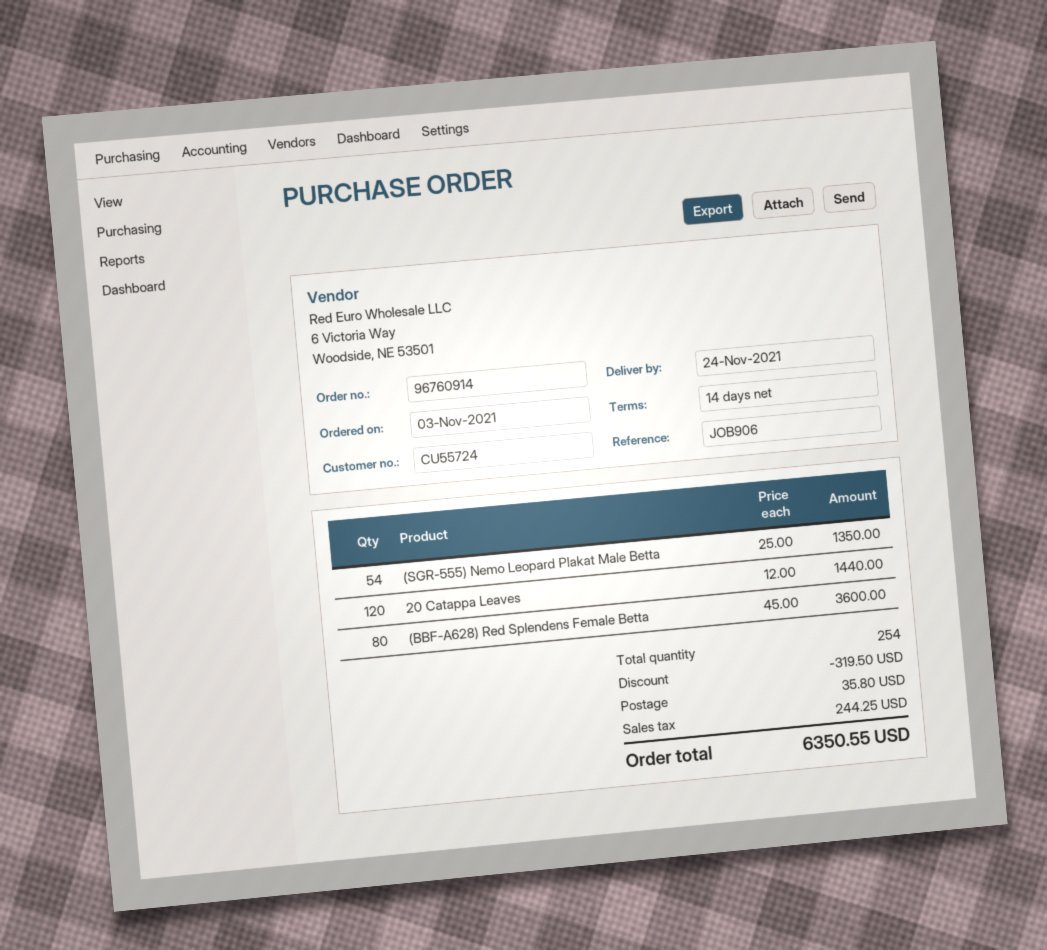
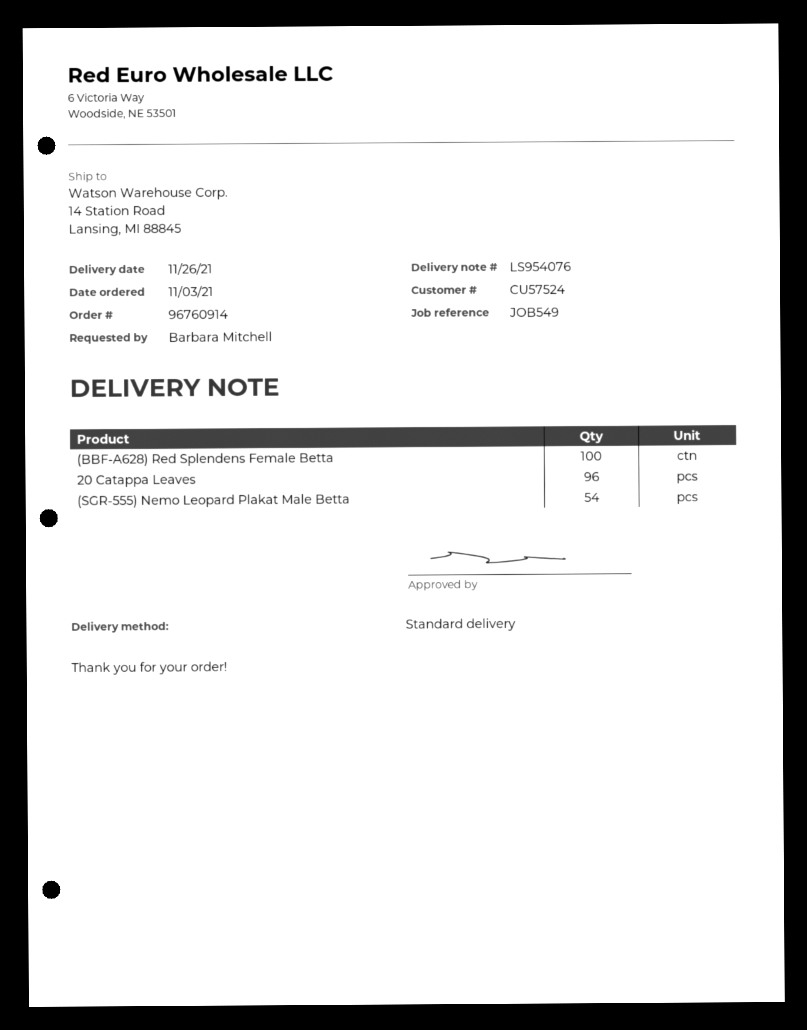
delivery date: 2021-11-24 -> 2021-11-26
customer number: CU55724 -> CU57524
reference: JOB906 -> JOB549
20 Catappa Leaves: 120 -> 96
(BBF-A628) Red Splendens Female Betta: 80 -> 100

